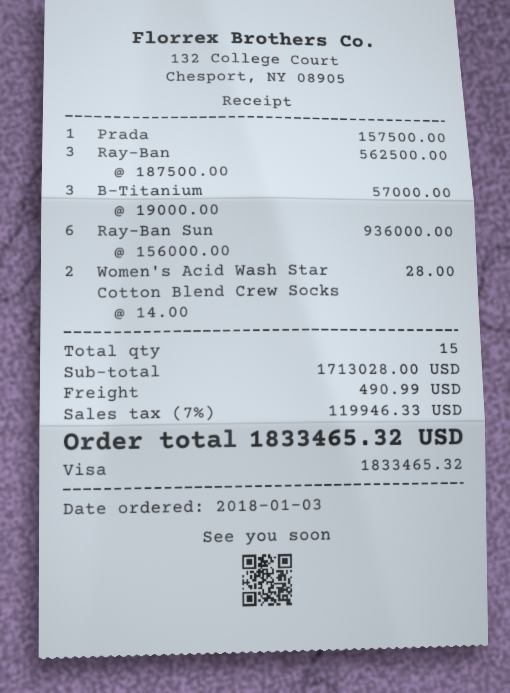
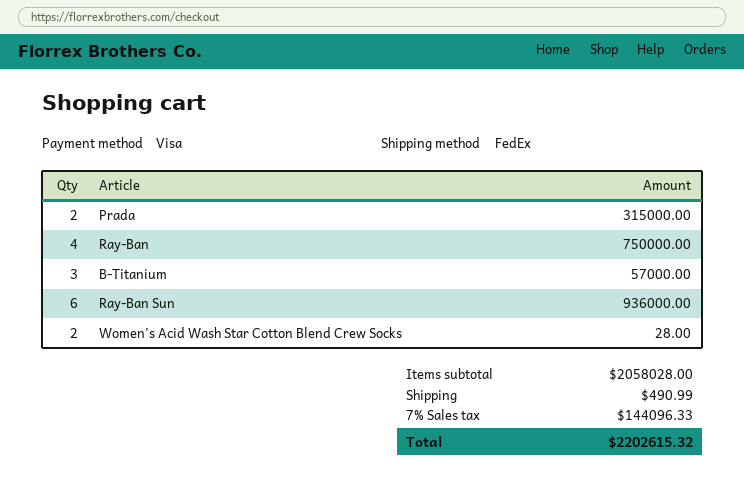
Prada: 1 for 157500.00 -> 2 for 315000.00
Ray-Ban: 3 for 562500.00 -> 4 for 750000.00
subtotal: 1713028.00 -> 2058028.00
tax: 7% = 119946.33 -> 7% = 144096.33
total: 1833465.32 -> 2202615.32

